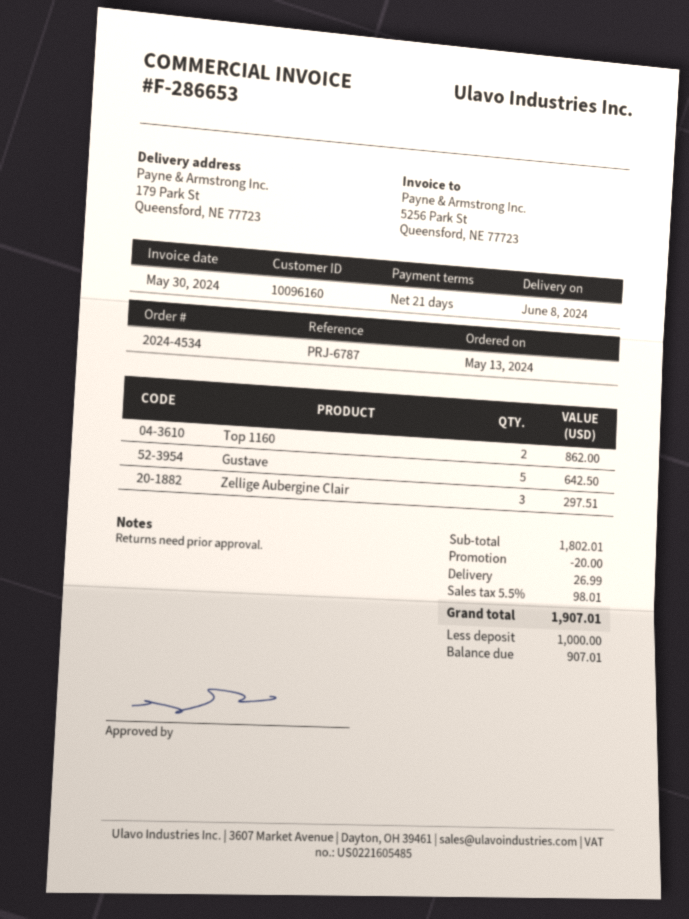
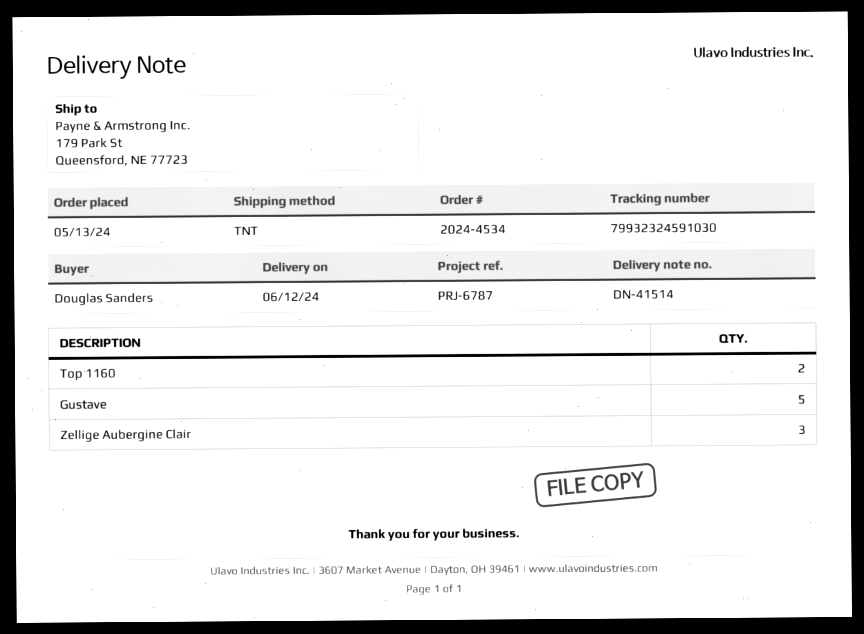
delivery date: 2024-06-08 -> 2024-06-12

